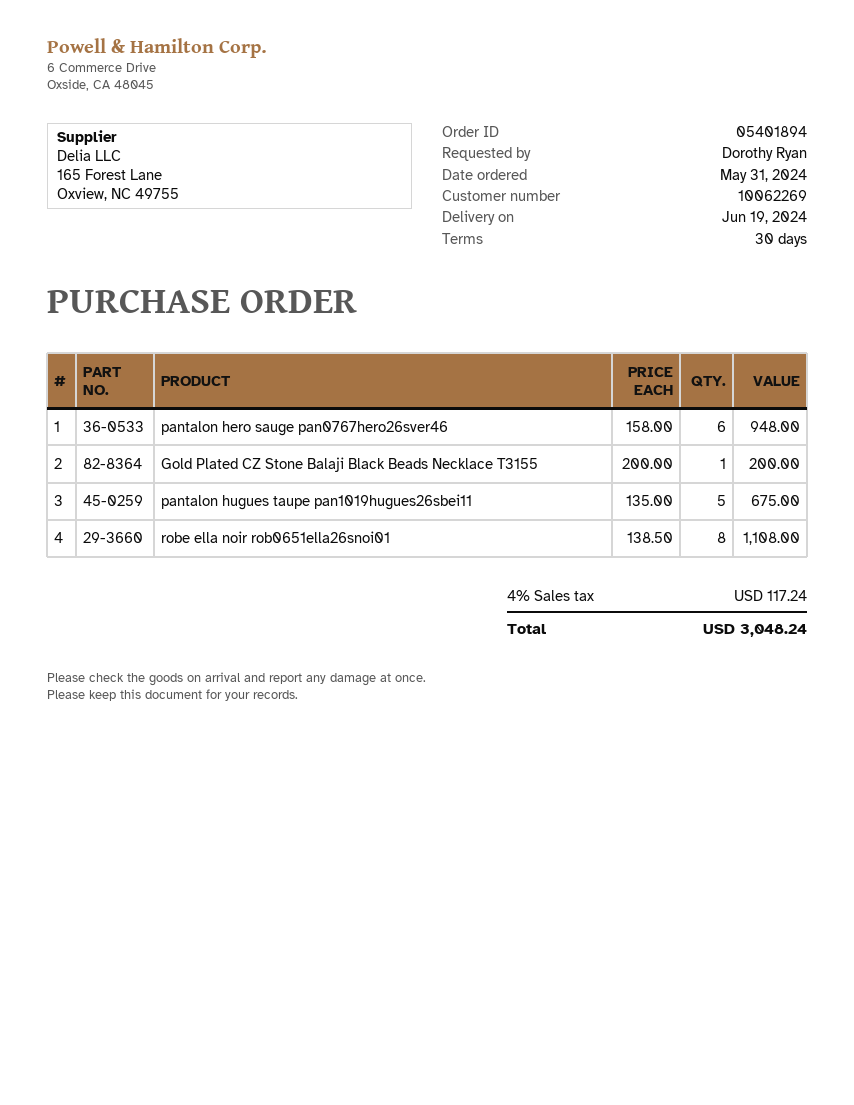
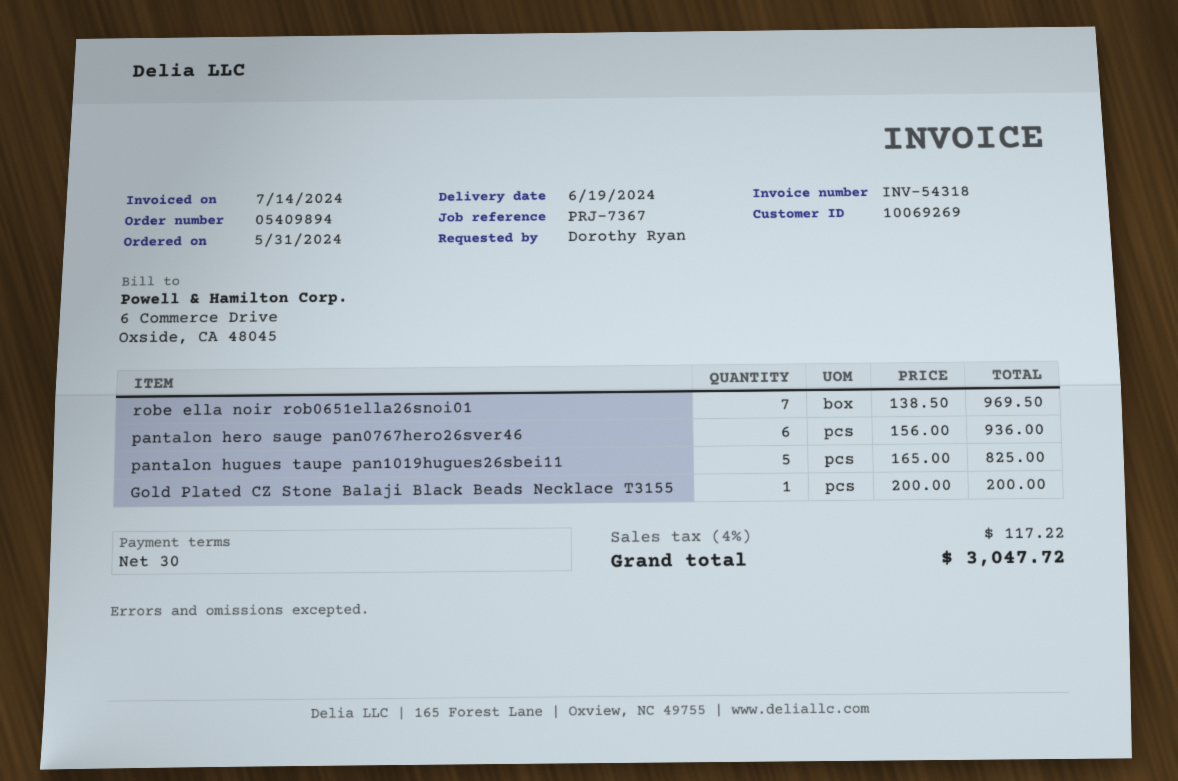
order number: 05401894 -> 05409894
customer number: 10062269 -> 10069269
pantalon hero sauge pan0767hero26sver46: 6 x 158.00 = 948.00 -> 6 x 156.00 = 936.00
pantalon hugues taupe pan1019hugues26sbei11: 5 x 135.00 = 675.00 -> 5 x 165.00 = 825.00
robe ella noir rob0651ella26snoi01: 8 x 138.50 = 1108.00 -> 7 x 138.50 = 969.50
tax: 4% = 117.24 -> 4% = 117.22
total: 3048.24 -> 3047.72

